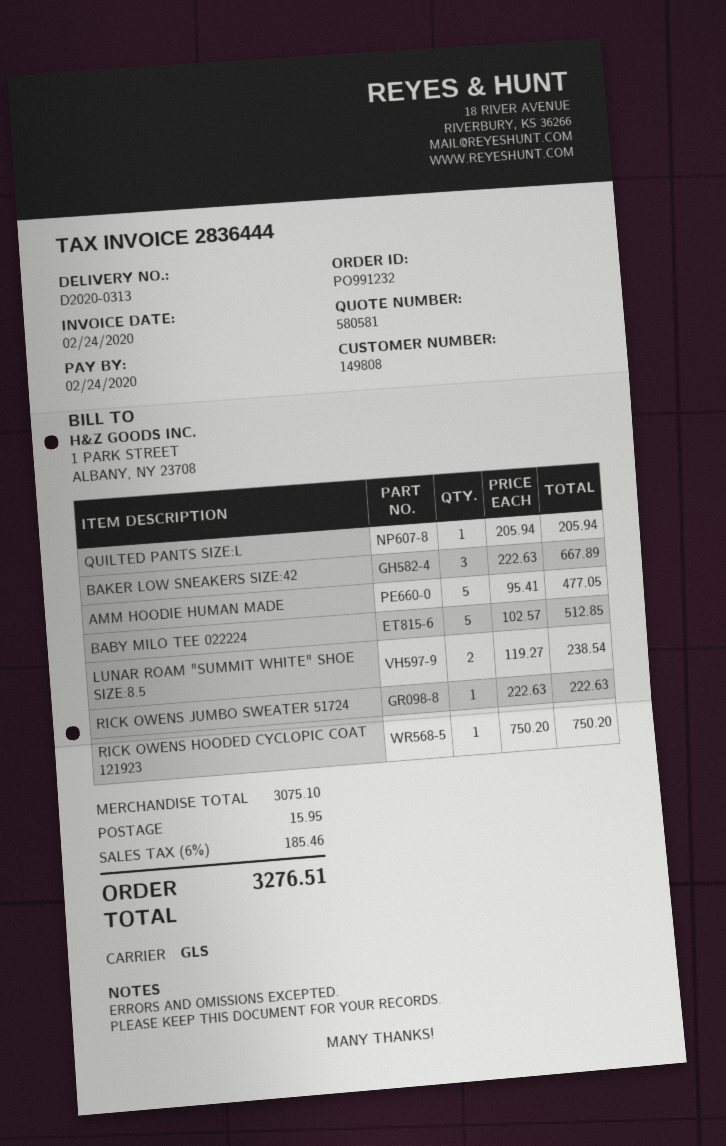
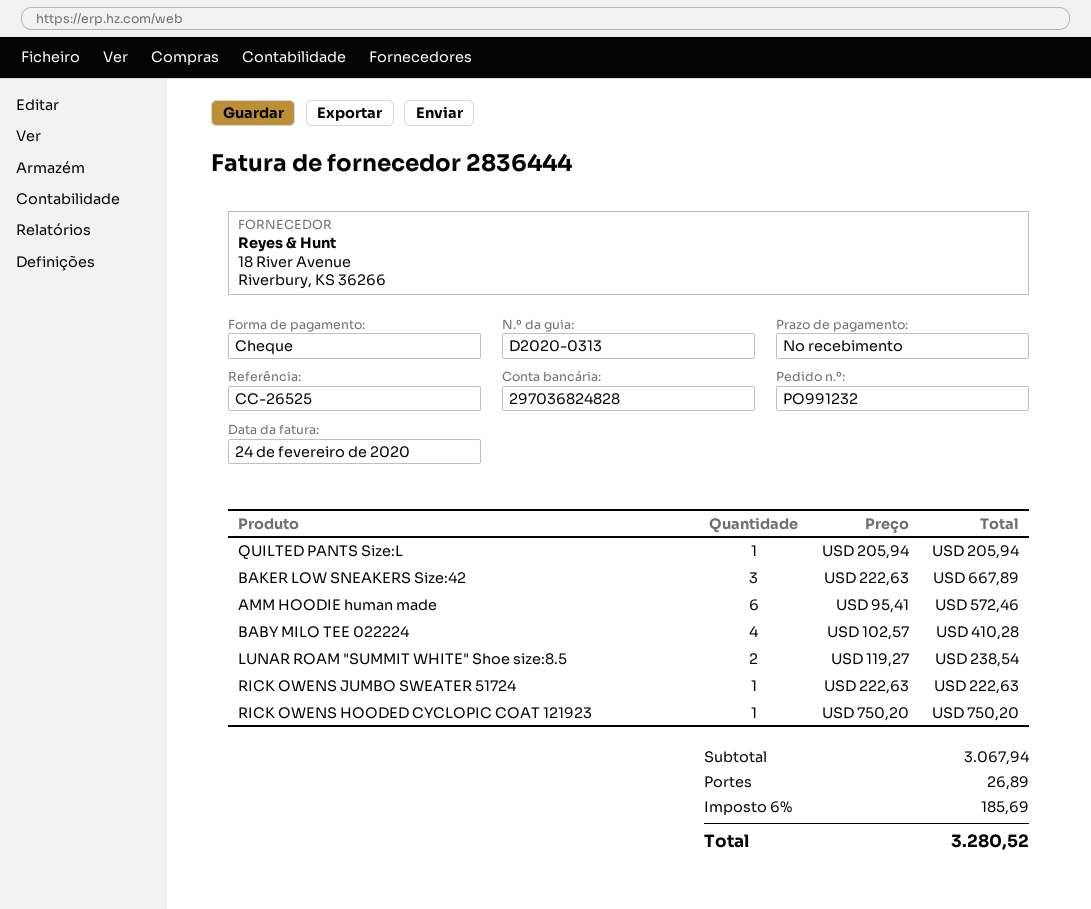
AMM HOODIE HUMAN MADE: 5 x 95.41 = 477.05 -> 6 x 95.41 = 572.46
BABY MILO TEE 022224: 5 x 102.57 = 512.85 -> 4 x 102.57 = 410.28
subtotal: 3075.10 -> 3067.94
shipping: 15.95 -> 26.89
tax: 6% = 185.46 -> 6% = 185.69
total: 3276.51 -> 3280.52

